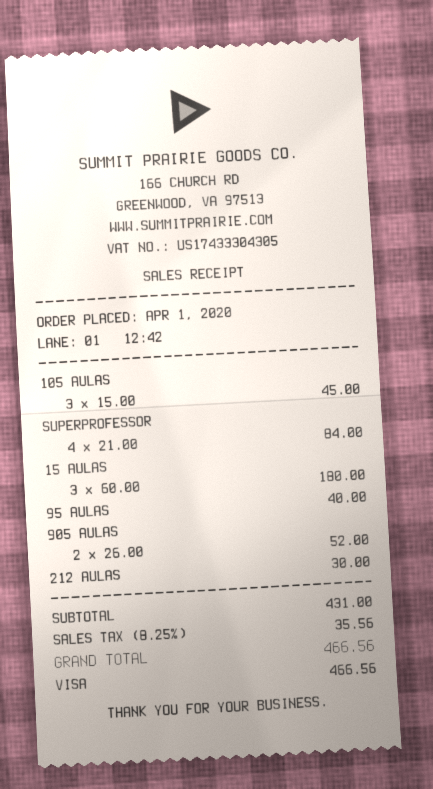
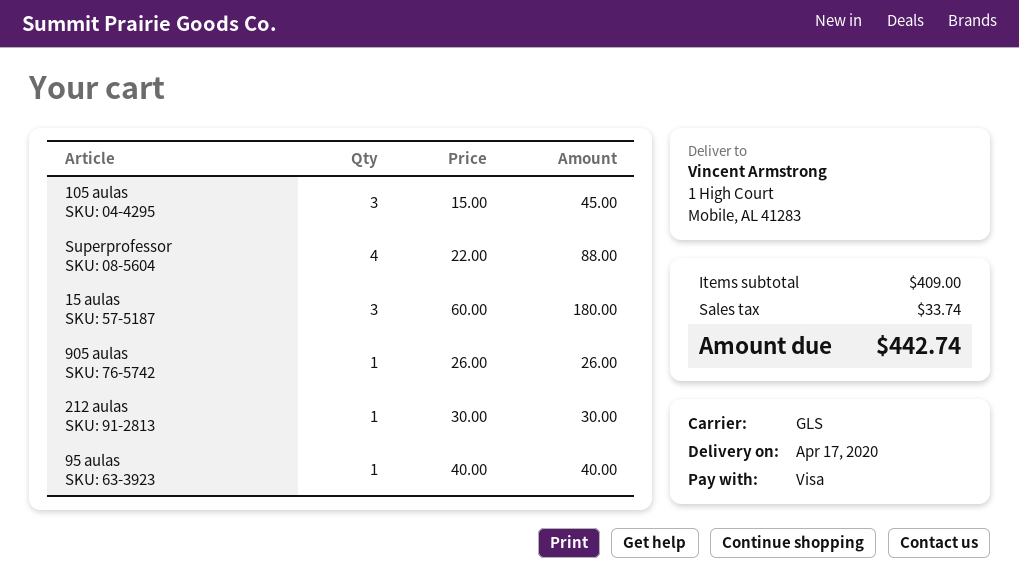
SUPERPROFESSOR: 4 x 21.00 = 84.00 -> 4 x 22.00 = 88.00
905 AULAS: 2 x 26.00 = 52.00 -> 1 x 26.00 = 26.00
subtotal: 431.00 -> 409.00
tax: 35.56 -> 33.74
total: 466.56 -> 442.74

